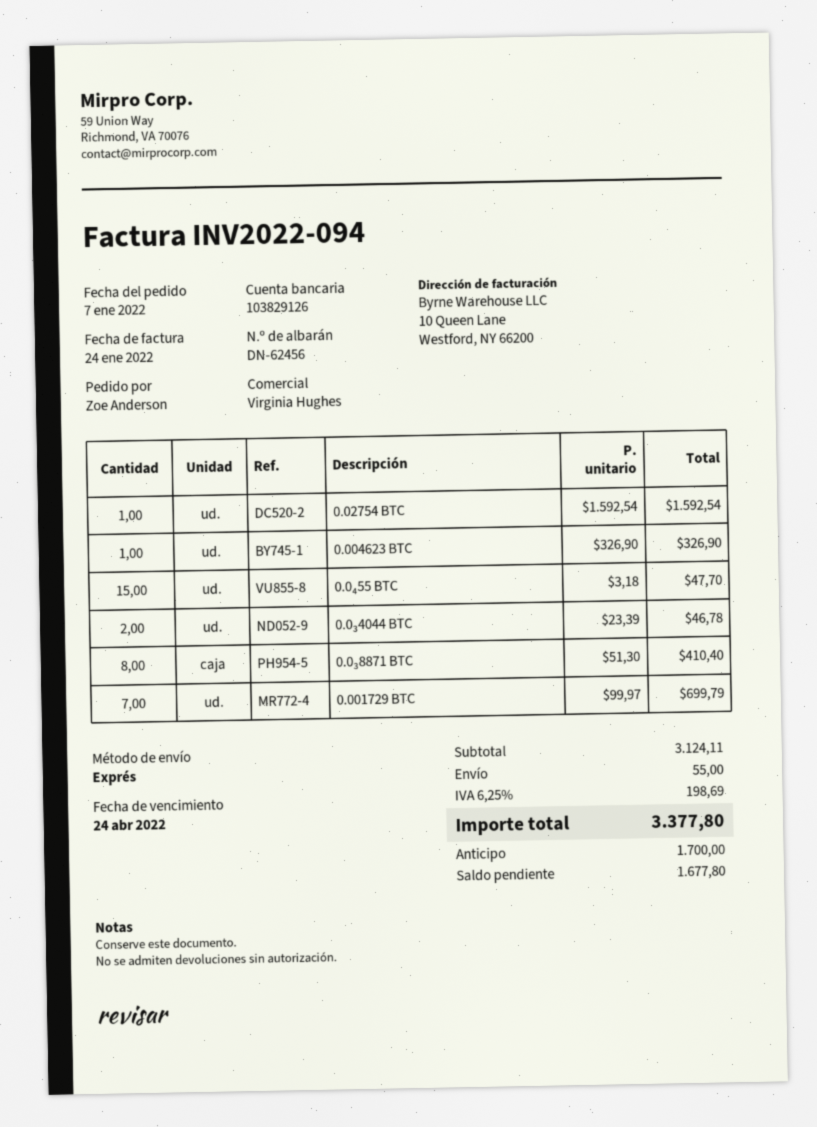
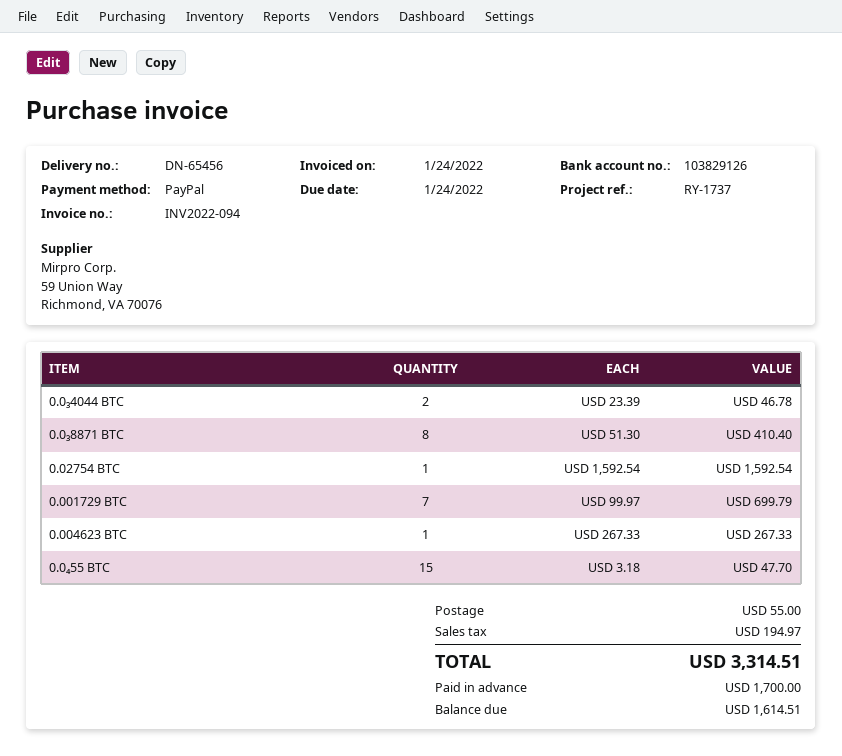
delivery note number: DN-62456 -> DN-65456
due date: 2022-04-24 -> 2022-01-24
0.004623 BTC: 1 x 326.90 = 326.90 -> 1 x 267.33 = 267.33
tax: 198.69 -> 194.97
total: 3377.80 -> 3314.51
balance: 1677.80 -> 1614.51

